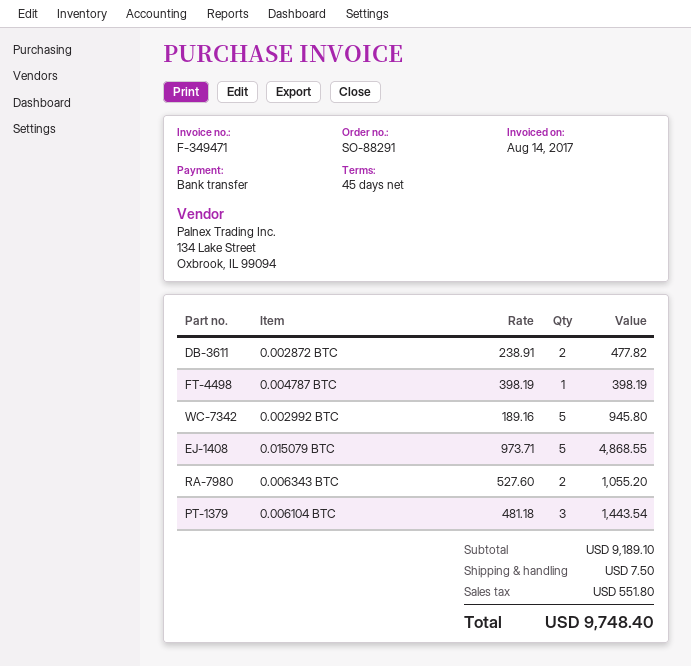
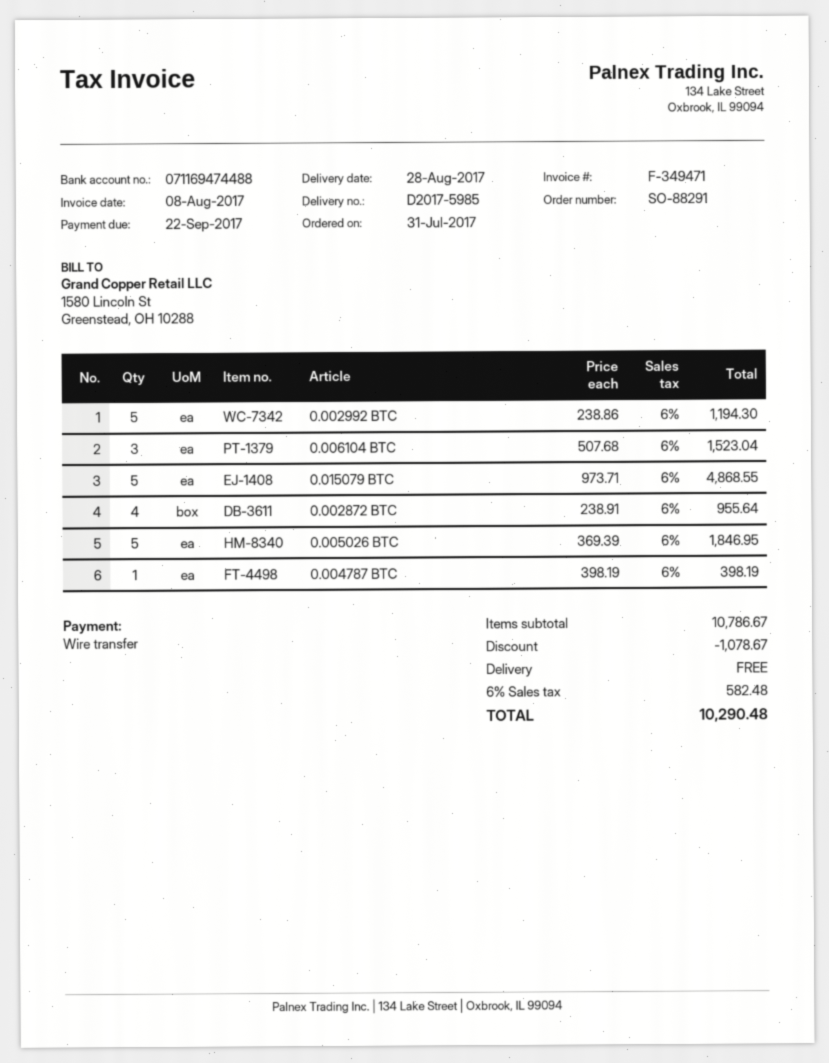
invoice date: 2017-08-14 -> 2017-08-08
0.002872 BTC: 2 x 238.91 = 477.82 -> 4 x 238.91 = 955.64
0.002992 BTC: 5 x 189.16 = 945.80 -> 5 x 238.86 = 1194.30
0.006343 BTC: 2 x 527.60 = 1055.20 -> none
0.006104 BTC: 3 x 481.18 = 1443.54 -> 3 x 507.68 = 1523.04
0.005026 BTC: none -> 5 x 369.39 = 1846.95
subtotal: 9189.10 -> 10786.67
discount: none -> 1078.67
shipping: 7.50 -> 0.00
tax: 551.80 -> 582.48
total: 9748.40 -> 10290.48

